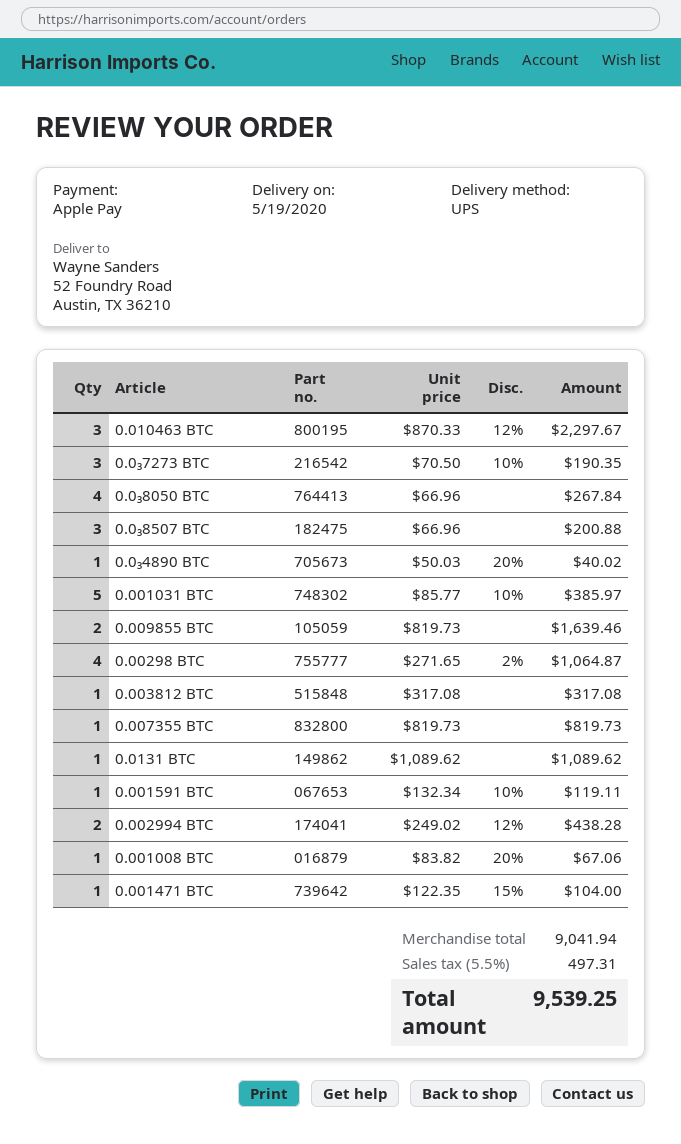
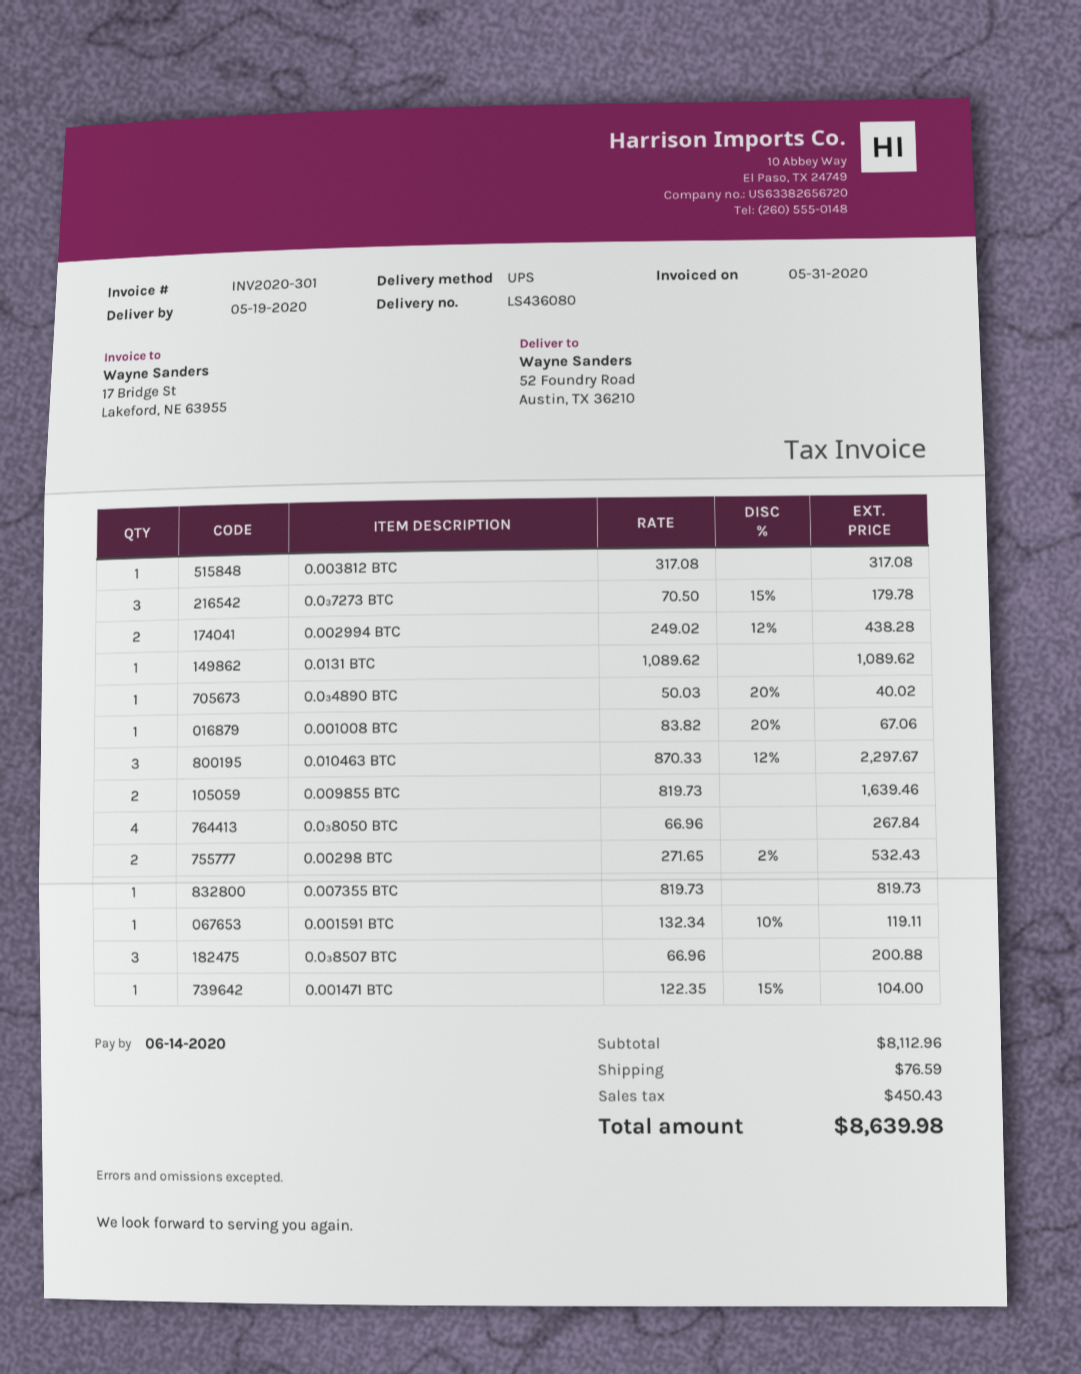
0.0₃7273 BTC: 3 x 70.50 - 10% = 190.35 -> 3 x 70.50 - 15% = 179.78
0.001031 BTC: 5 x 85.77 - 10% = 385.97 -> none
0.00298 BTC: 4 x 271.65 - 2% = 1064.87 -> 2 x 271.65 - 2% = 532.43
subtotal: 9041.94 -> 8112.96
shipping: none -> 76.59
tax: 497.31 -> 450.43
total: 9539.25 -> 8639.98

